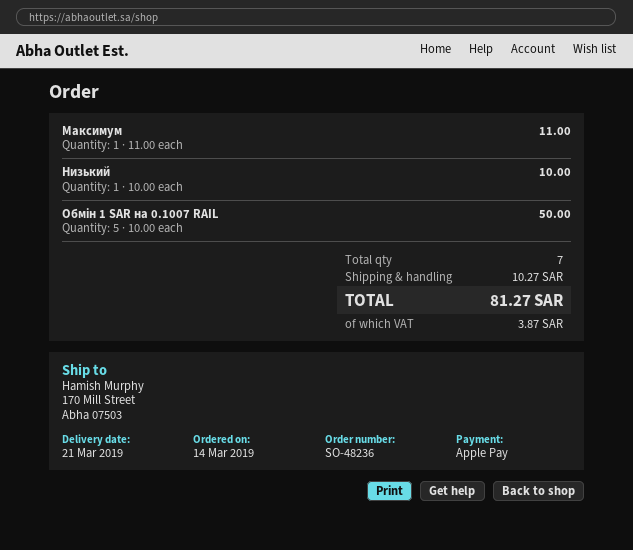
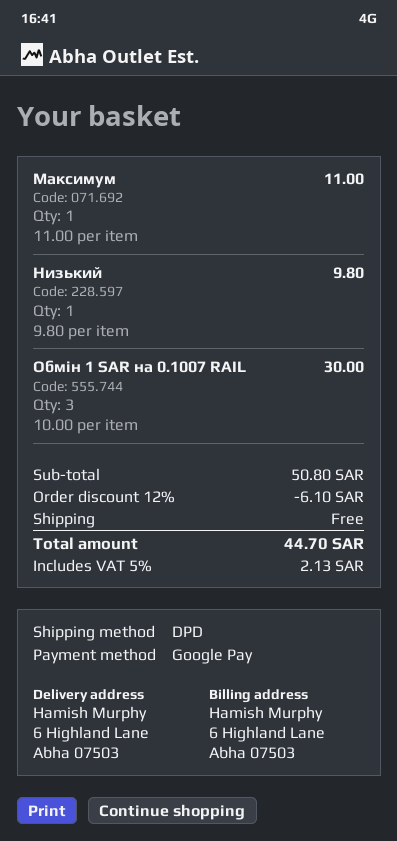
payment method: Apple Pay -> Google Pay
ship to: 170 Mill Street, Abha 07503 -> 6 Highland Lane, Abha 07503
Низький: 1 x 10.00 = 10.00 -> 1 x 9.80 = 9.80
Обмін 1 SAR на 0.1007 RAIL: 5 x 10.00 = 50.00 -> 3 x 10.00 = 30.00
discount: none -> 12% = 6.10
shipping: 10.27 -> 0.00
tax: 3.87 -> 2.13
total: 81.27 -> 44.70

